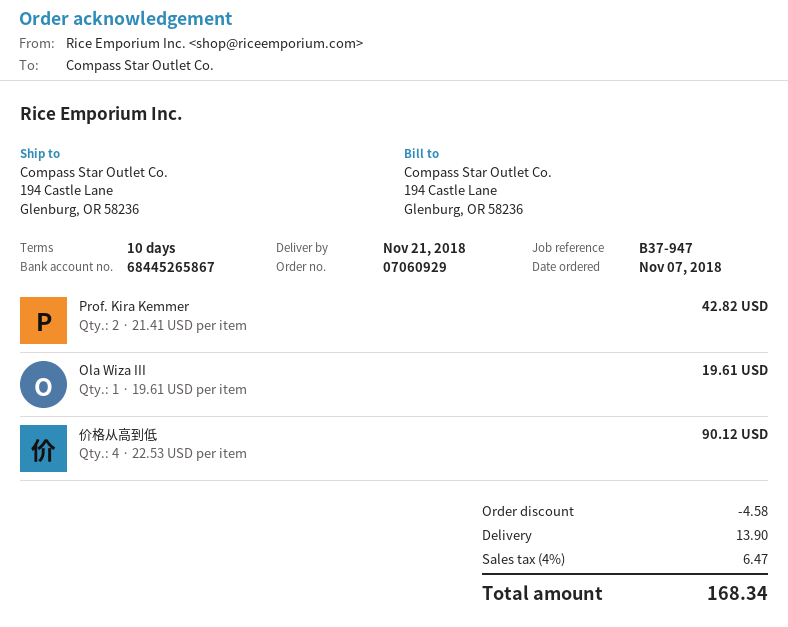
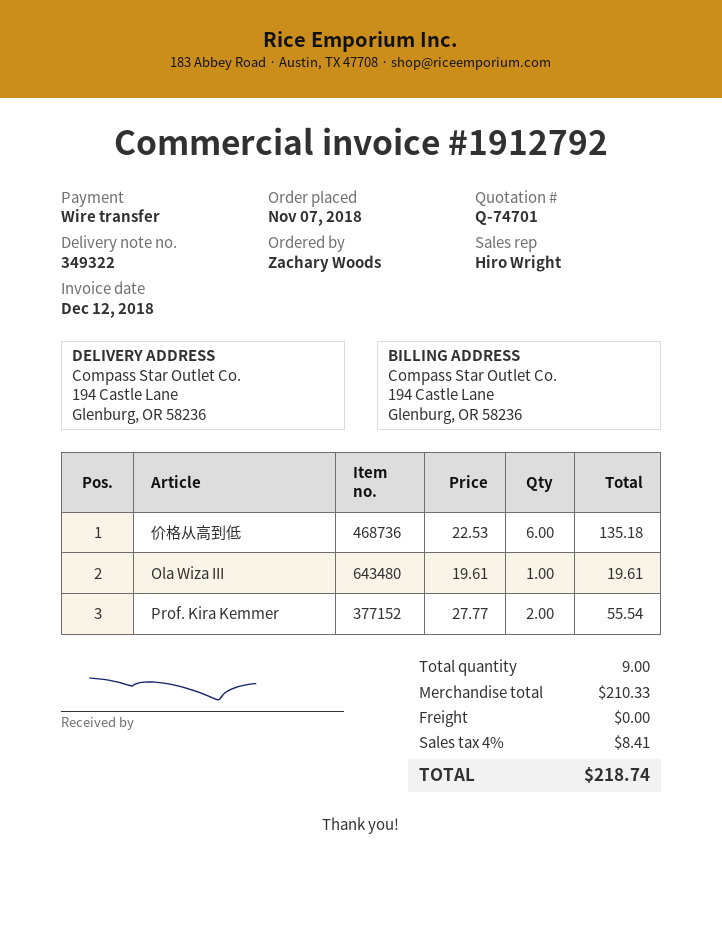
Prof. Kira Kemmer: 2 x 21.41 = 42.82 -> 2 x 27.77 = 55.54
价格从高到低: 4 x 22.53 = 90.12 -> 6 x 22.53 = 135.18
discount: 4.58 -> none
shipping: 13.90 -> 0.00
tax: 4% = 6.47 -> 4% = 8.41
total: 168.34 -> 218.74

